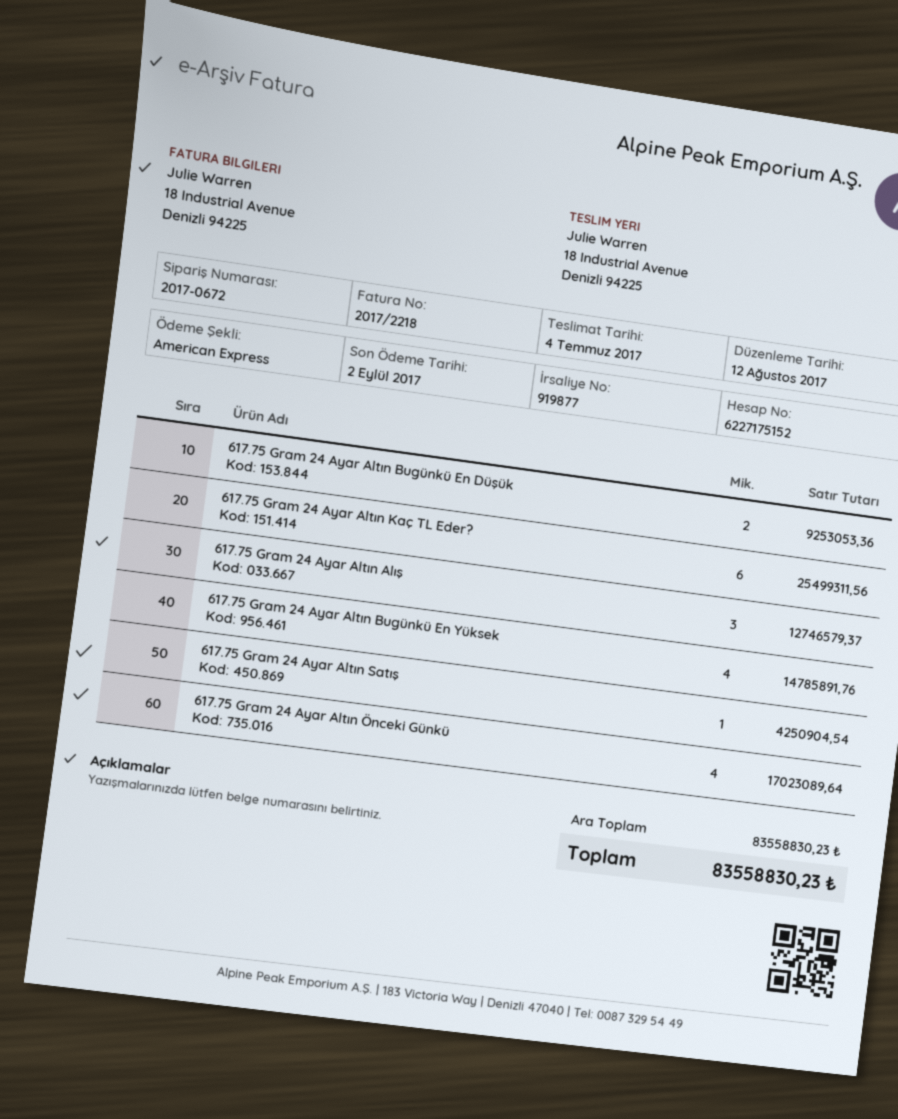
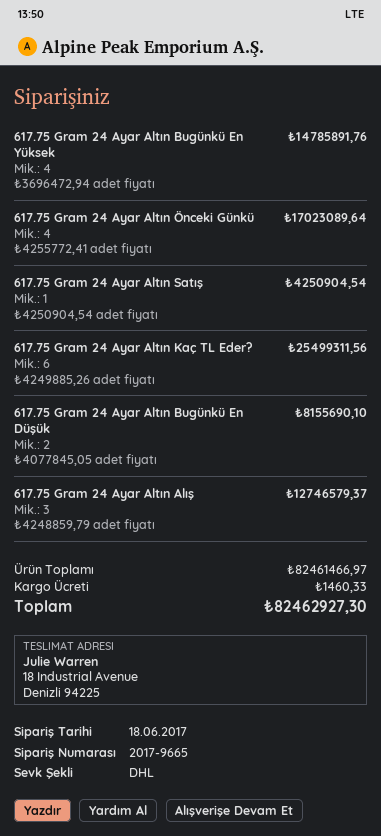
order number: 2017-0672 -> 2017-9665
617.75 Gram 24 Ayar Altın Bugünkü En Düşük: 2 for 9253053.36 -> 2 for 8155690.10
subtotal: 83558830.23 -> 82461466.97
shipping: none -> 1460.33
total: 83558830.23 -> 82462927.30

